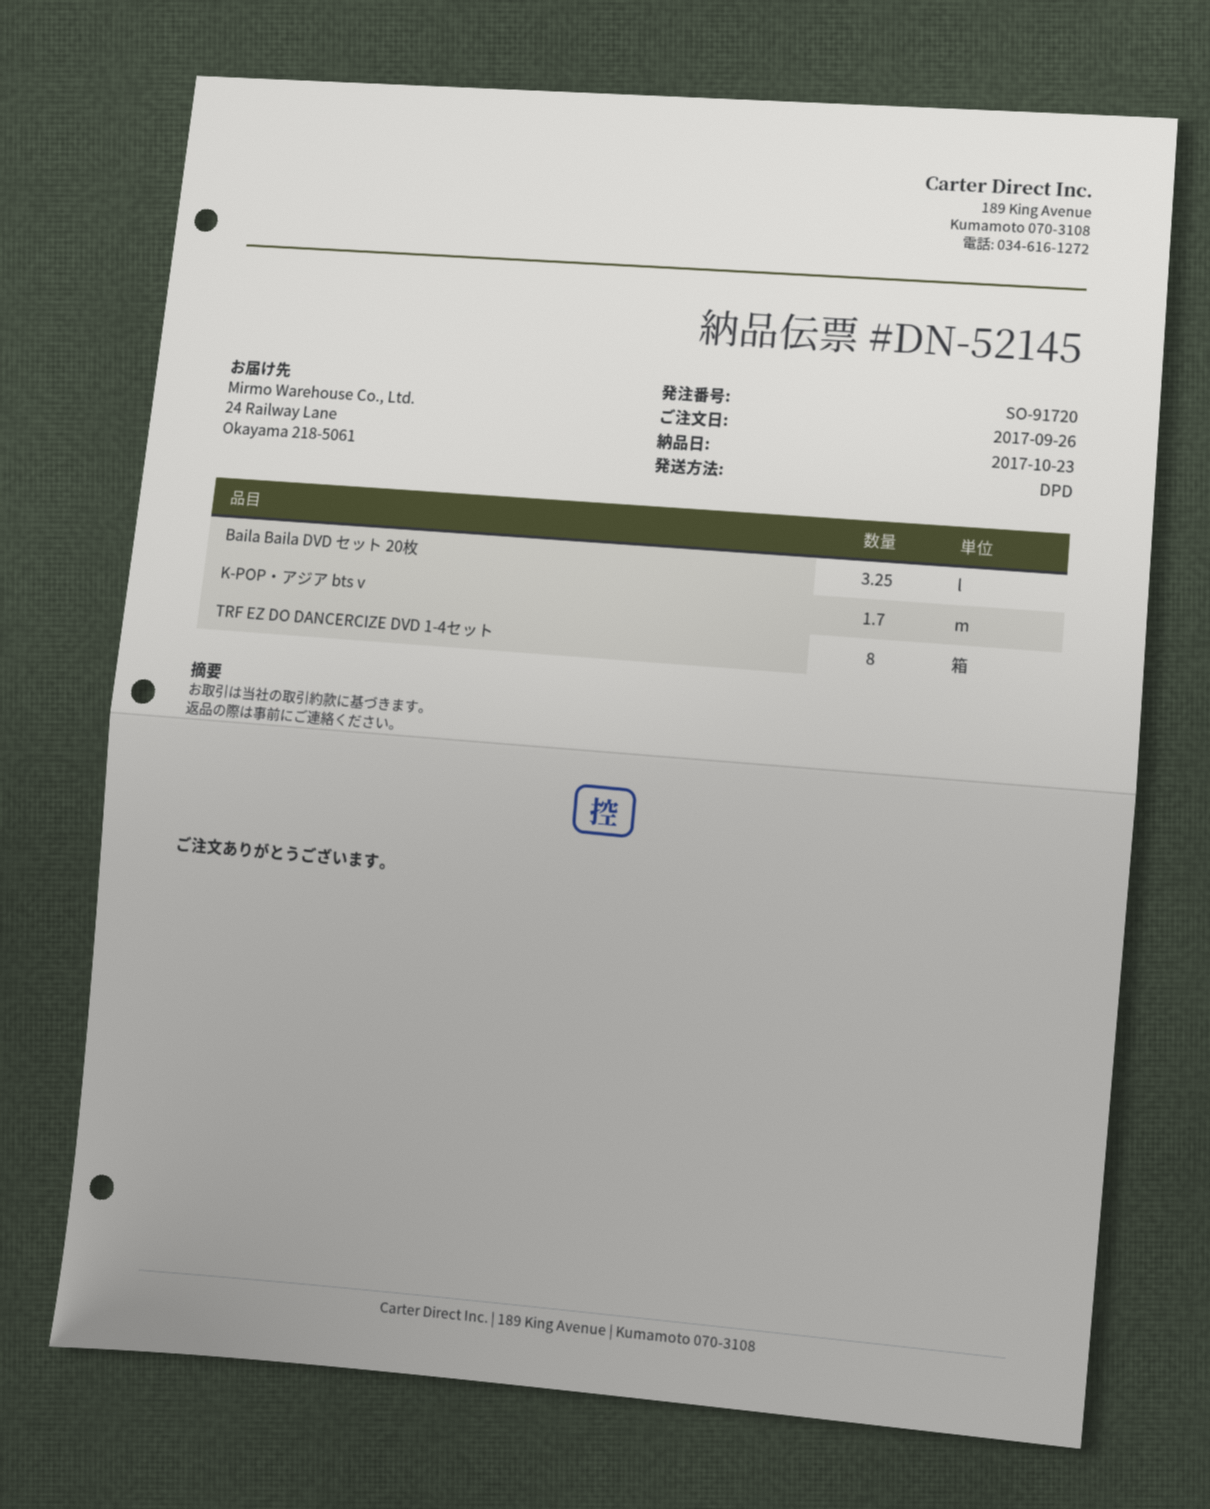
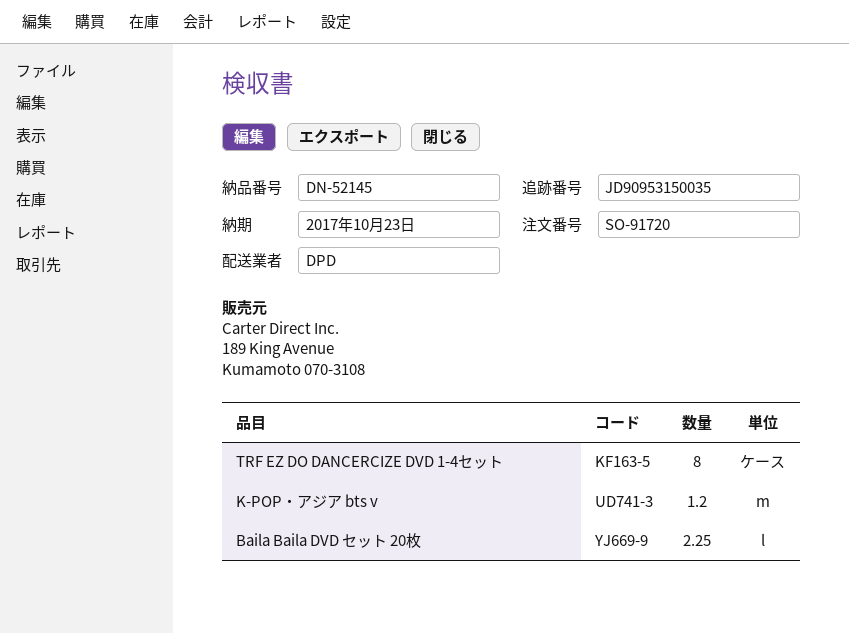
Baila Baila DVD セット 20枚: 3.25 -> 2.25
K-POP・アジア bts v: 1.7 -> 1.2

